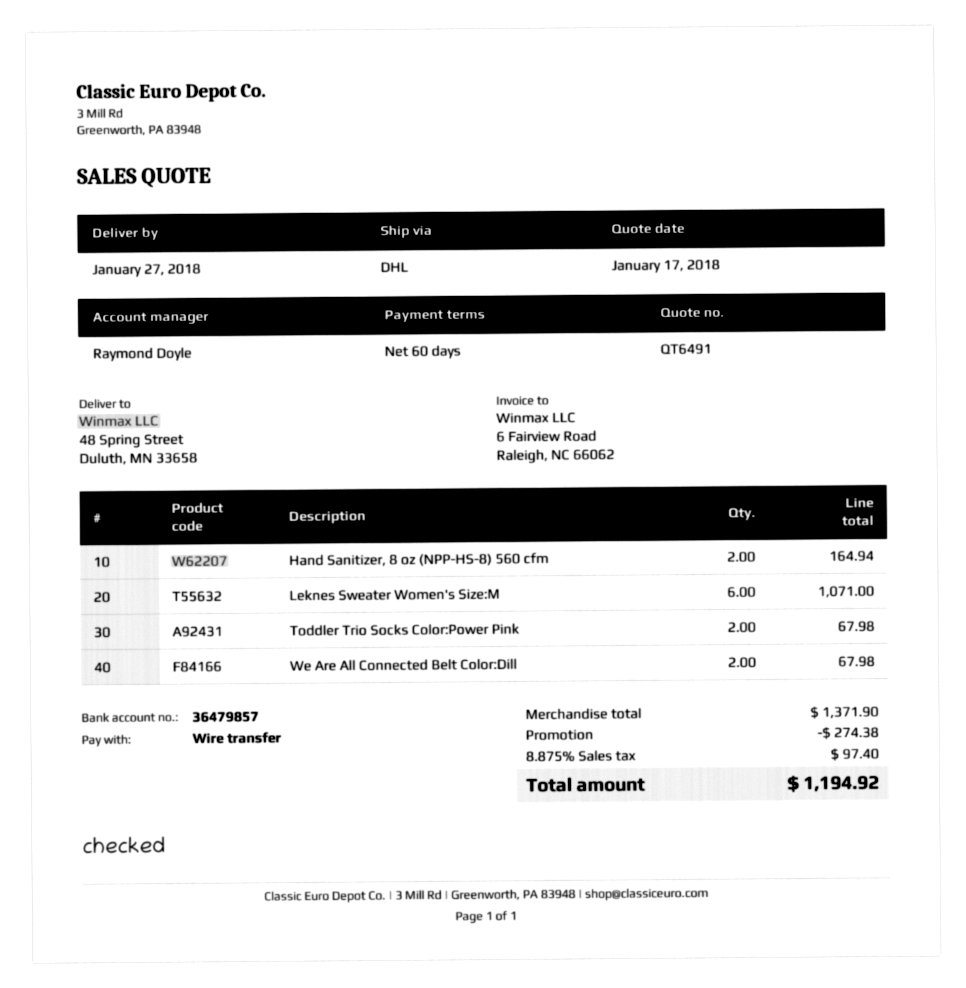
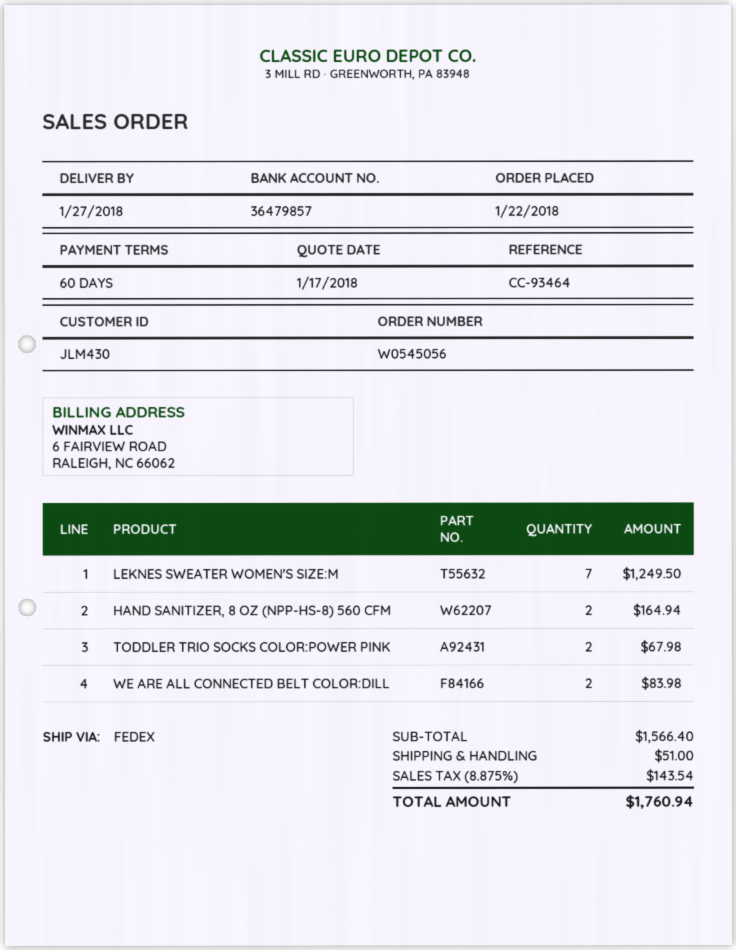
shipping method: DHL -> FedEx
Leknes Sweater Women's Size:M: 6 for 1071.00 -> 7 for 1249.50
We Are All Connected Belt Color:Dill: 2 for 67.98 -> 2 for 83.98
subtotal: 1371.90 -> 1566.40
discount: 274.38 -> none
shipping: none -> 51.00
tax: 8.875% = 97.40 -> 8.875% = 143.54
total: 1194.92 -> 1760.94

